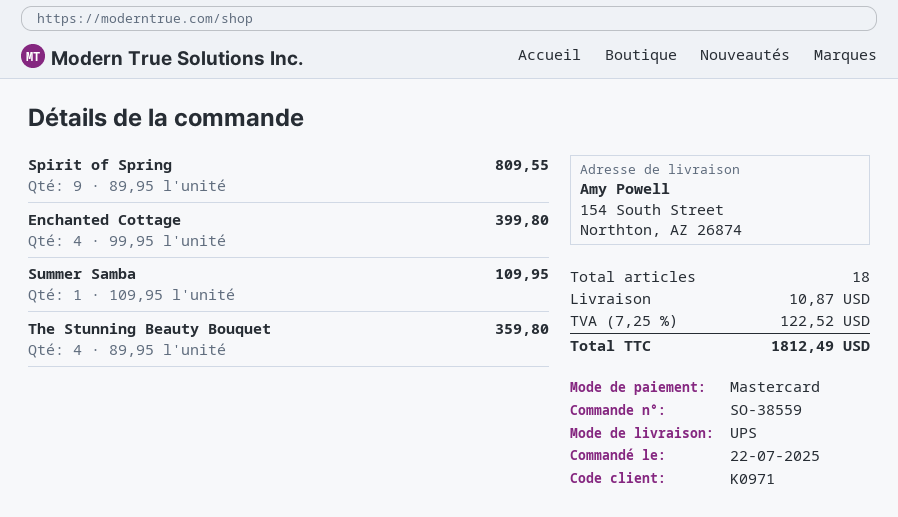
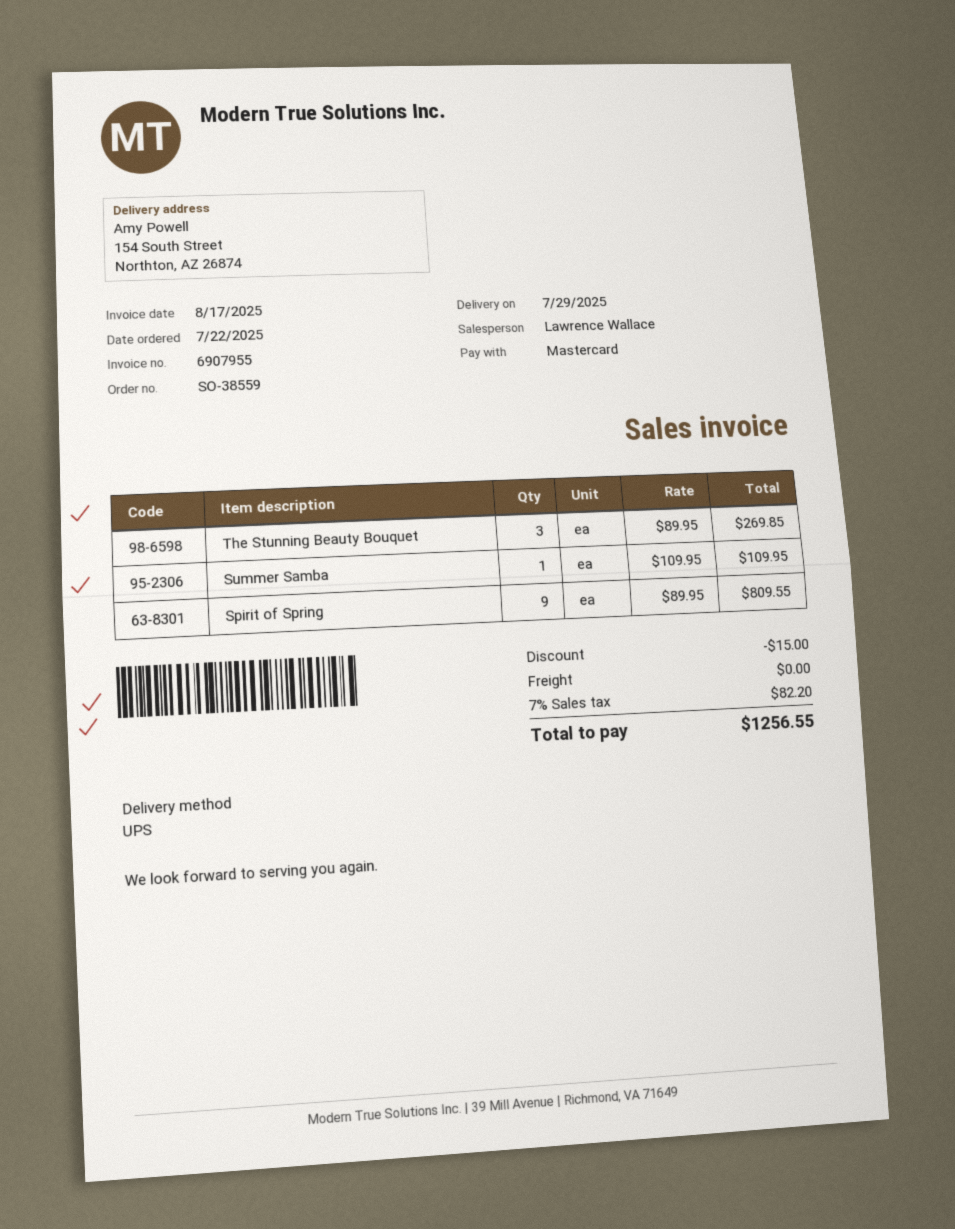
Enchanted Cottage: 4 x 99.95 = 399.80 -> none
The Stunning Beauty Bouquet: 4 x 89.95 = 359.80 -> 3 x 89.95 = 269.85
discount: none -> 15.00
shipping: 10.87 -> 0.00
tax: 7.25% = 122.52 -> 7% = 82.20
total: 1812.49 -> 1256.55

